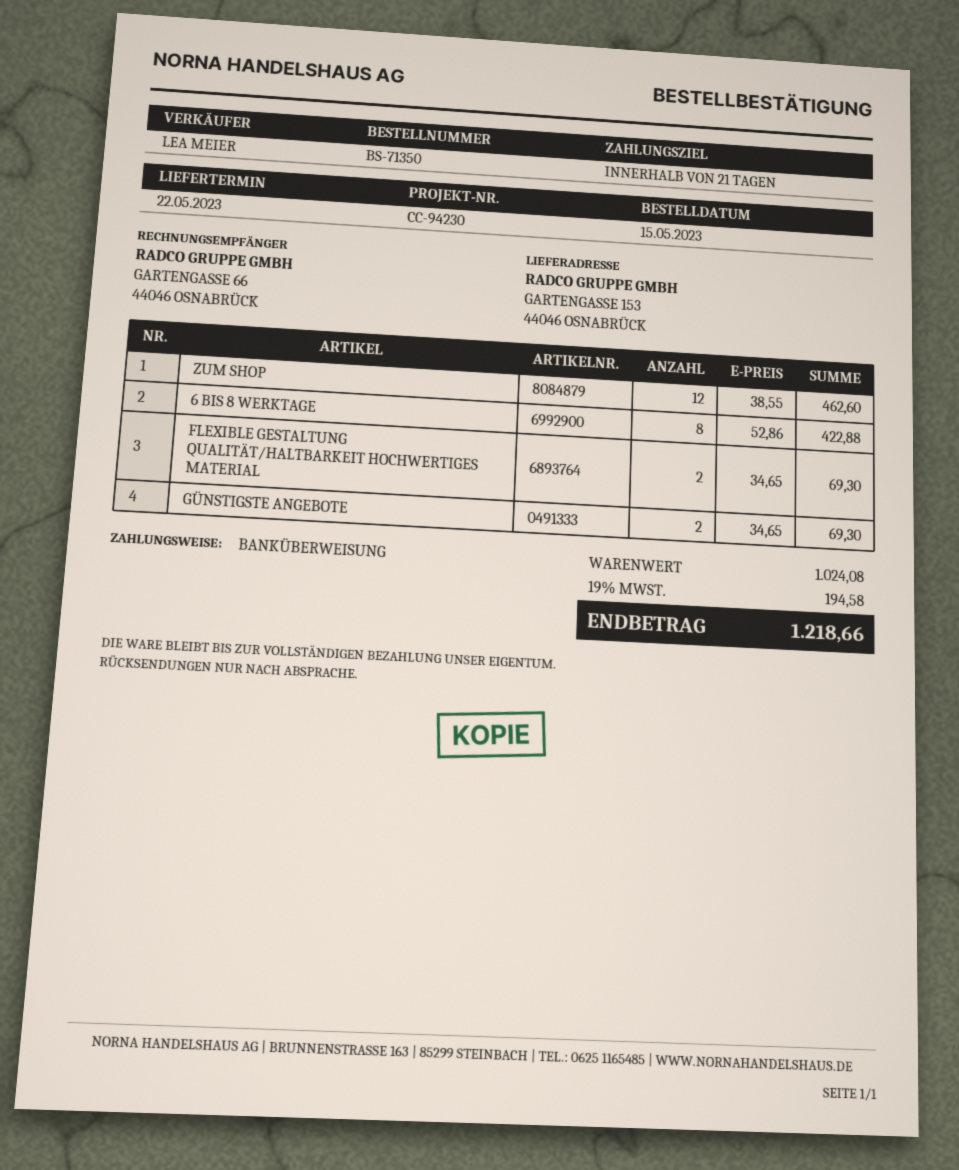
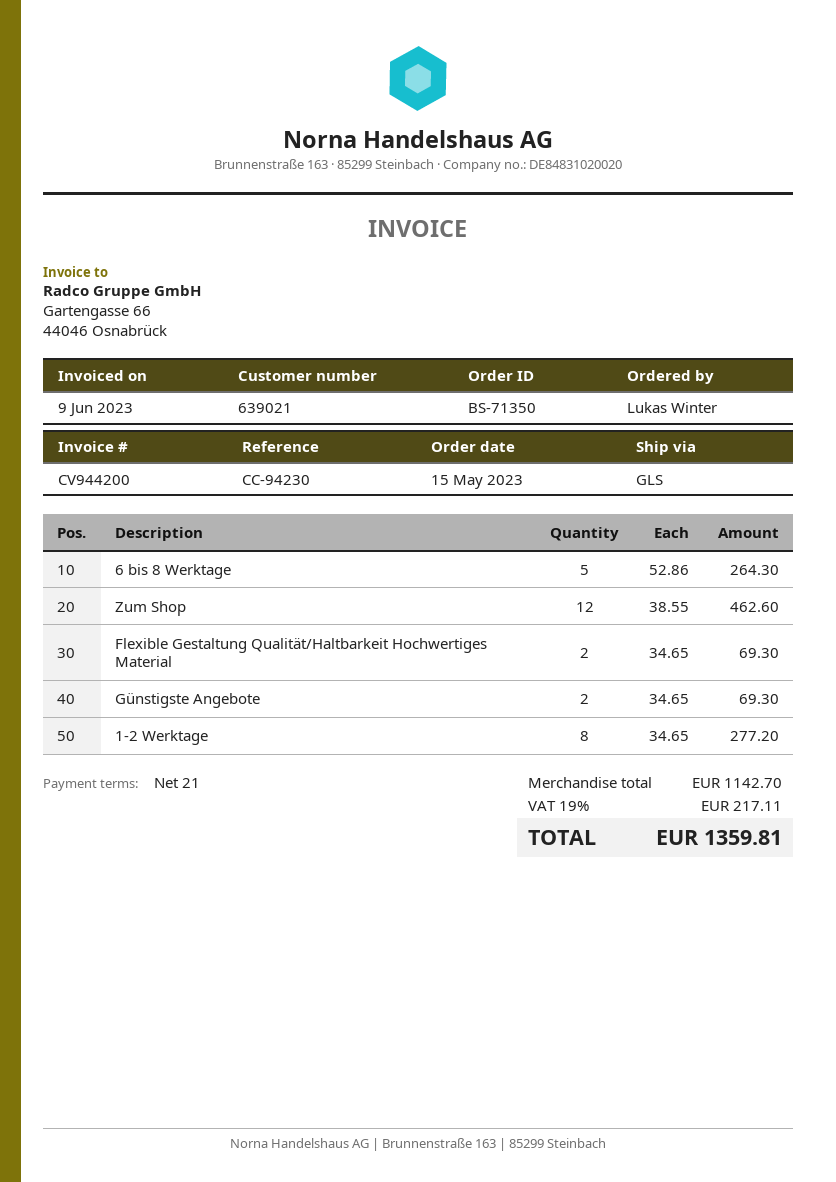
6 BIS 8 WERKTAGE: 8 x 52.86 = 422.88 -> 5 x 52.86 = 264.30
1-2 Werktage: none -> 8 x 34.65 = 277.20
subtotal: 1024.08 -> 1142.70
tax: 19% = 194.58 -> 19% = 217.11
total: 1218.66 -> 1359.81

